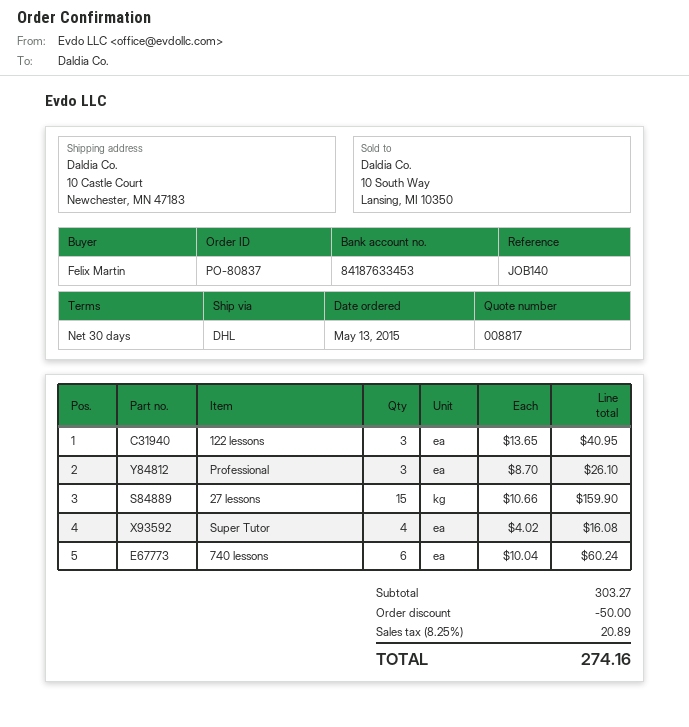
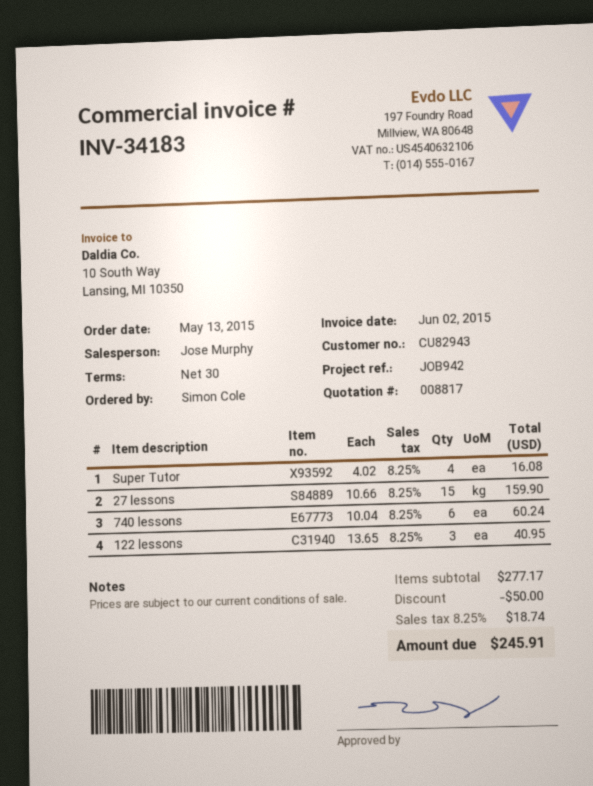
reference: JOB140 -> JOB942
ordered by: Felix Martin -> Simon Cole
Professional: 3 x 8.70 = 26.10 -> none
subtotal: 303.27 -> 277.17
tax: 8.25% = 20.89 -> 8.25% = 18.74
total: 274.16 -> 245.91

